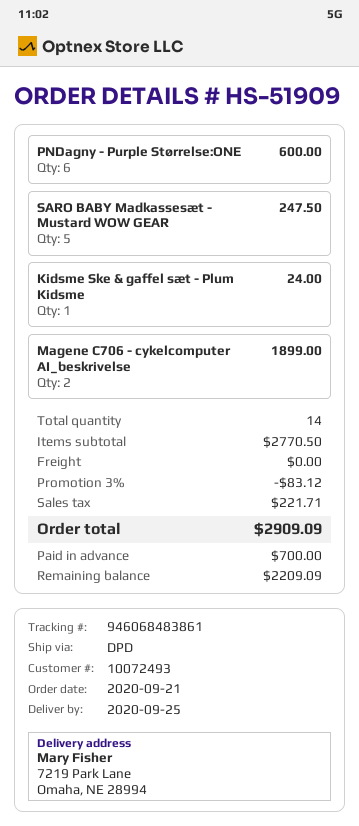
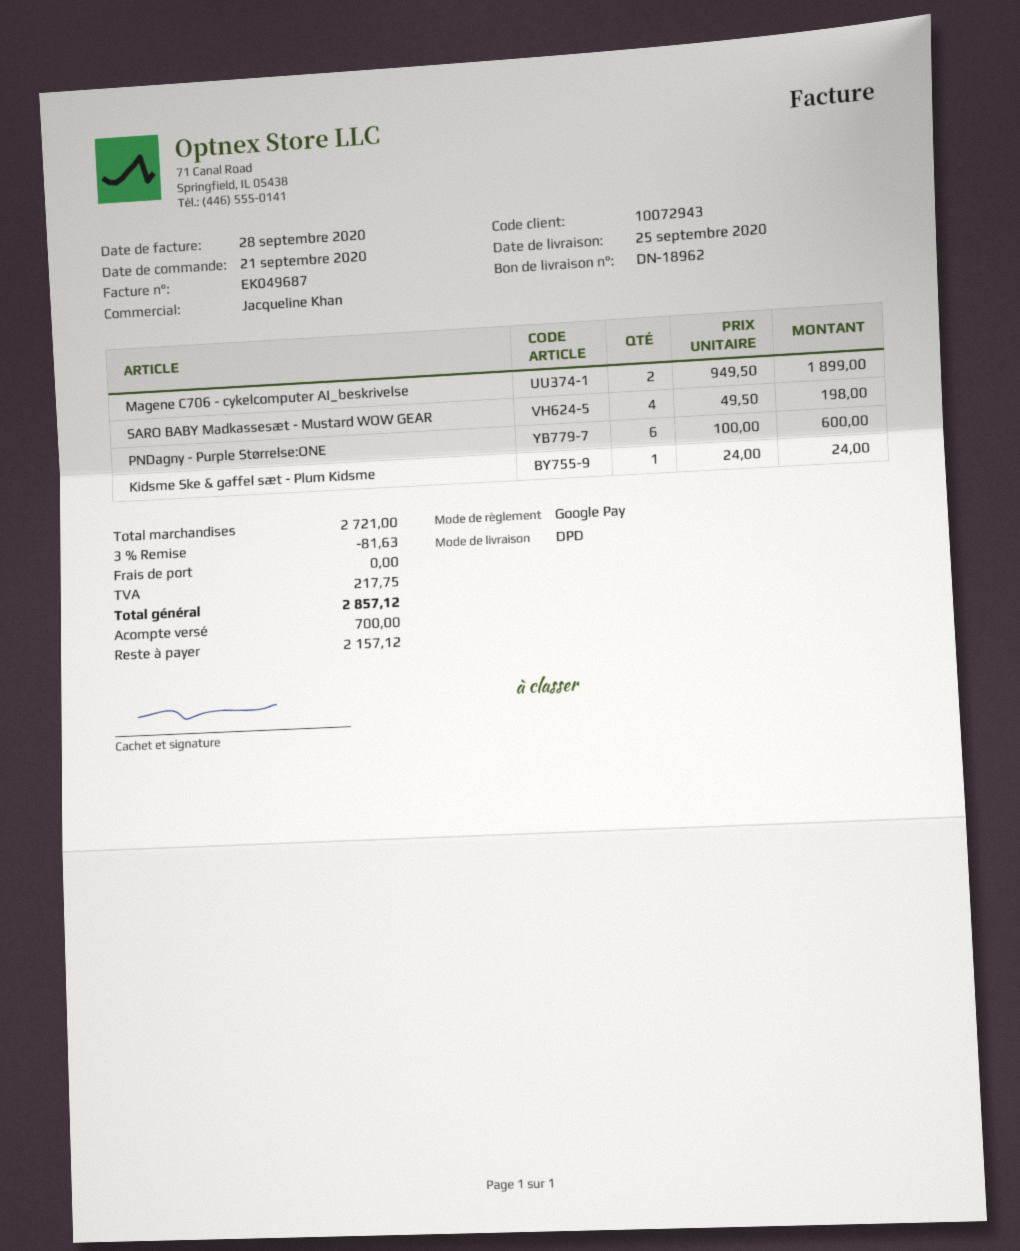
customer number: 10072493 -> 10072943
SARO BABY Madkassesæt - Mustard WOW GEAR: 5 for 247.50 -> 4 for 198.00
subtotal: 2770.50 -> 2721.00
discount: 3% = 83.12 -> 3% = 81.63
tax: 221.71 -> 217.75
total: 2909.09 -> 2857.12
balance: 2209.09 -> 2157.12

